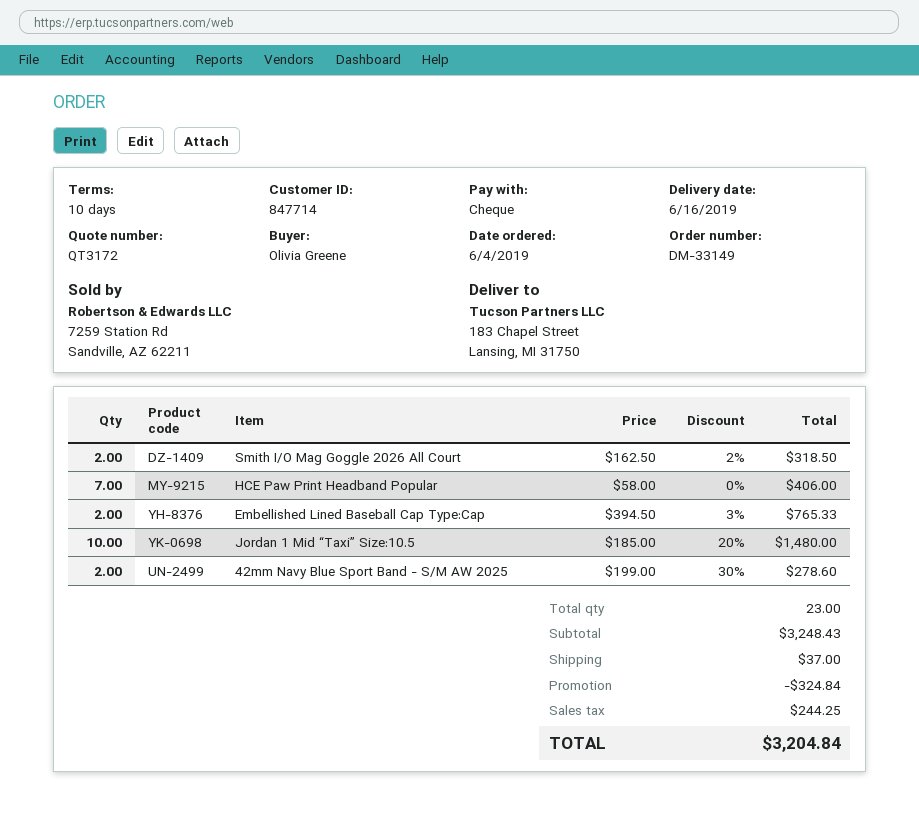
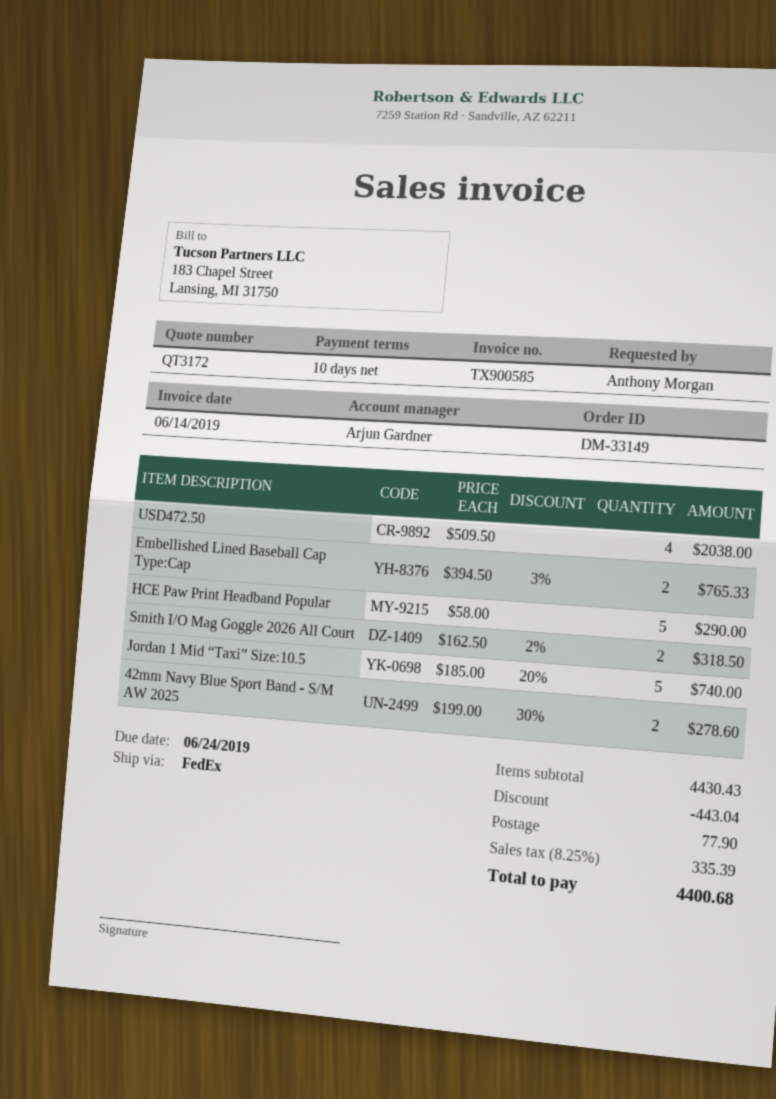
ordered by: Olivia Greene -> Anthony Morgan
HCE Paw Print Headband Popular: 7 x 58.00 = 406.00 -> 5 x 58.00 = 290.00
Jordan 1 Mid “Taxi” Size:10.5: 10 x 185.00 - 20% = 1480.00 -> 5 x 185.00 - 20% = 740.00
USD472.50: none -> 4 x 509.50 = 2038.00
subtotal: 3248.43 -> 4430.43
discount: 324.84 -> 443.04
shipping: 37.00 -> 77.90
tax: 244.25 -> 335.39
total: 3204.84 -> 4400.68

